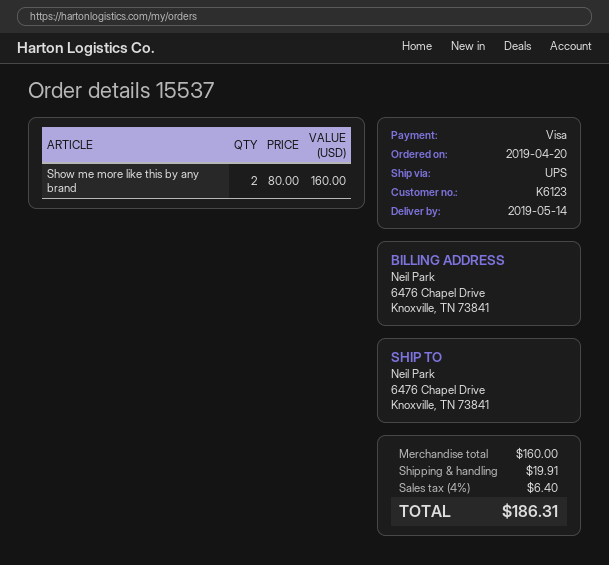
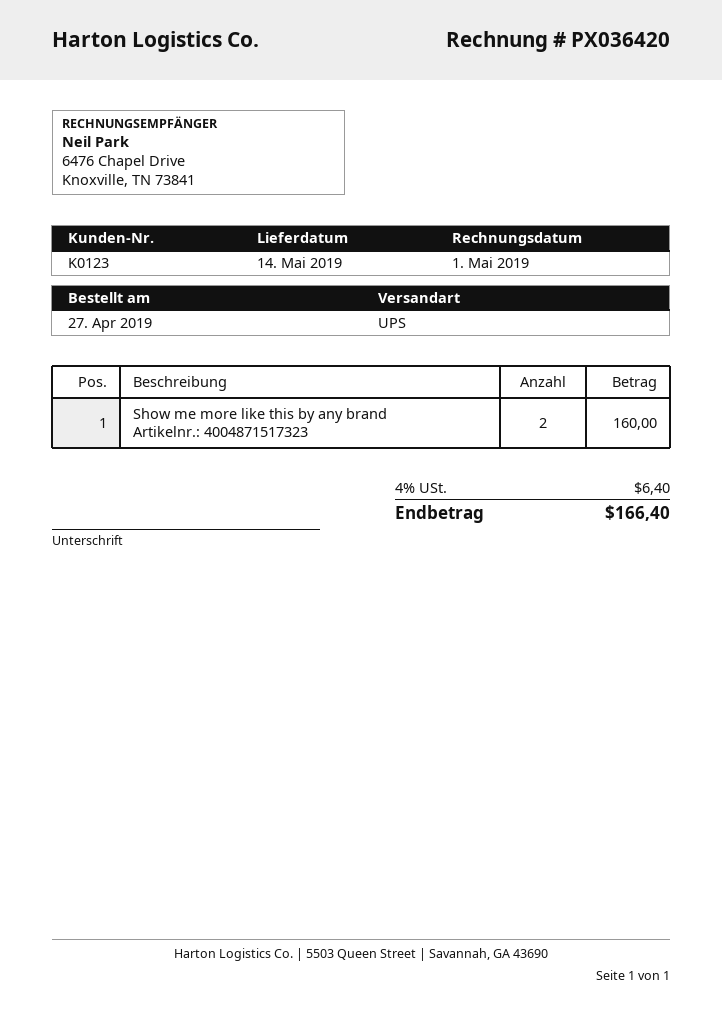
order date: 2019-04-20 -> 2019-04-27
customer number: K6123 -> K0123
shipping: 19.91 -> none
total: 186.31 -> 166.40

